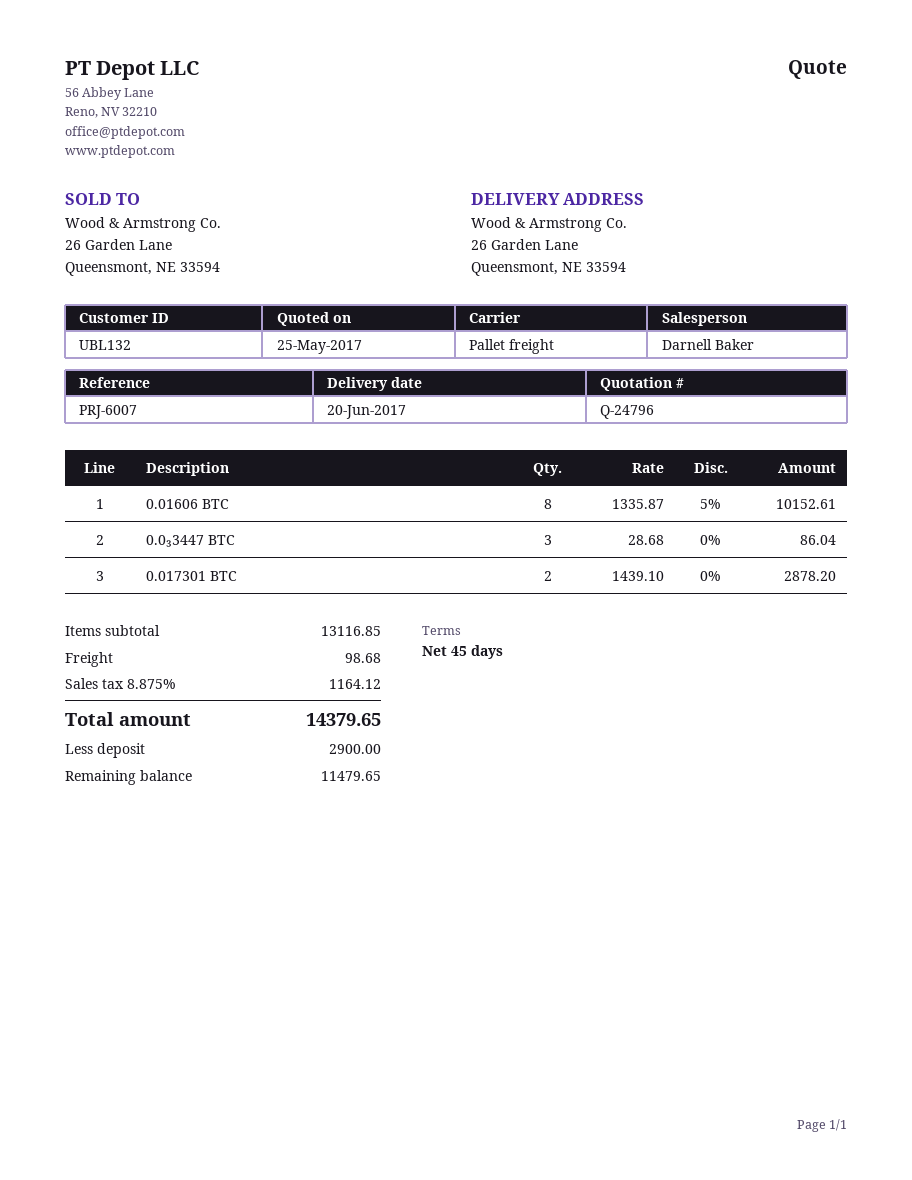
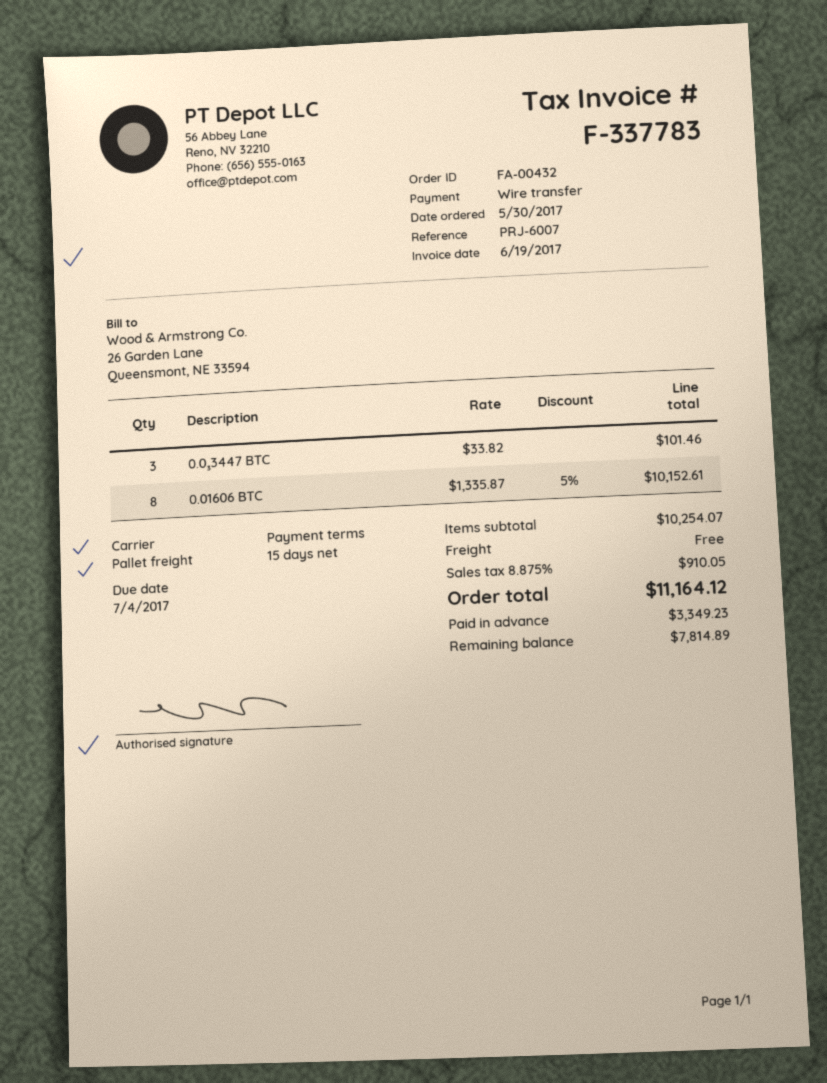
payment terms: 45 days -> 15 days
0.0₃3447 BTC: 3 x 28.68 = 86.04 -> 3 x 33.82 = 101.46
0.017301 BTC: 2 x 1439.10 = 2878.20 -> none
subtotal: 13116.85 -> 10254.07
shipping: 98.68 -> 0.00
tax: 8.875% = 1164.12 -> 8.875% = 910.05
total: 14379.65 -> 11164.12
deposit: 2900.00 -> 3349.23
balance: 11479.65 -> 7814.89

